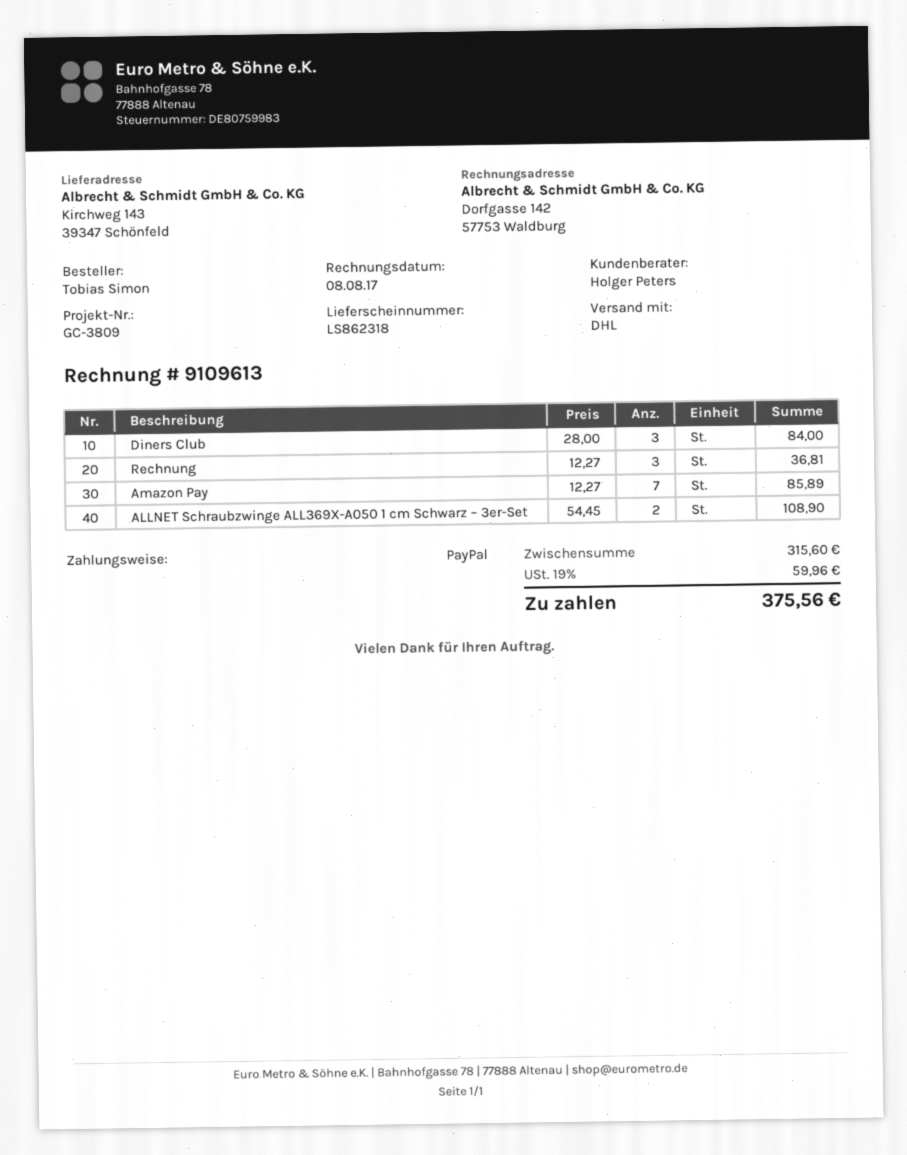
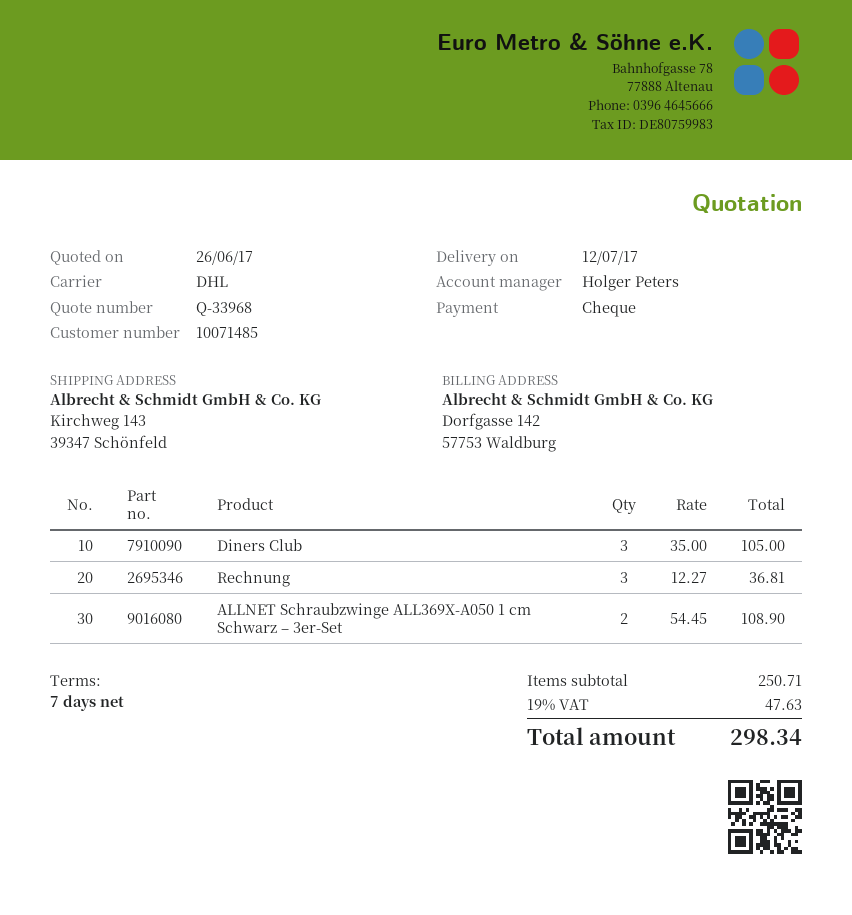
payment method: PayPal -> cheque
Diners Club: 3 x 28.00 = 84.00 -> 3 x 35.00 = 105.00
Amazon Pay: 7 x 12.27 = 85.89 -> none
subtotal: 315.60 -> 250.71
tax: 19% = 59.96 -> 19% = 47.63
total: 375.56 -> 298.34

